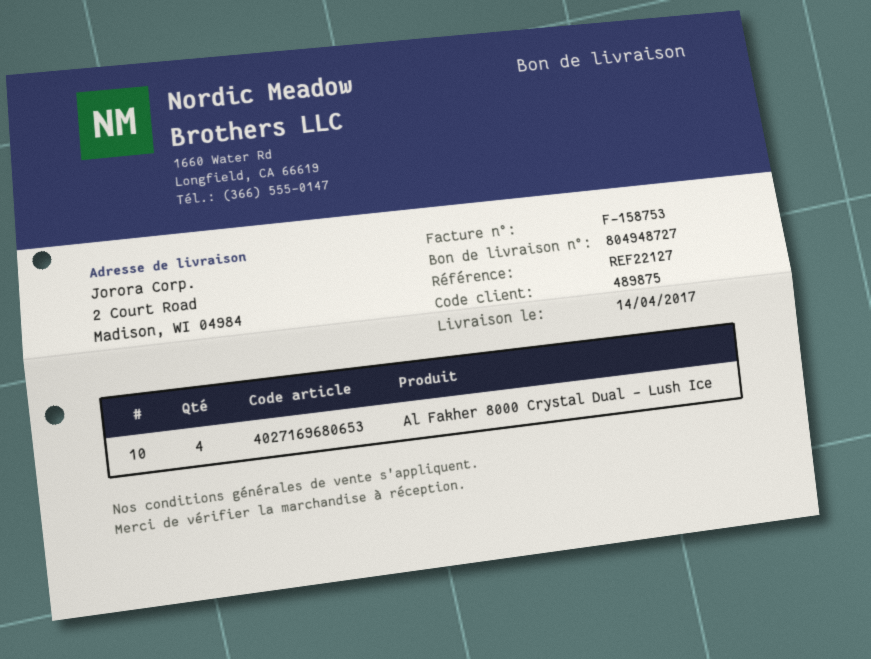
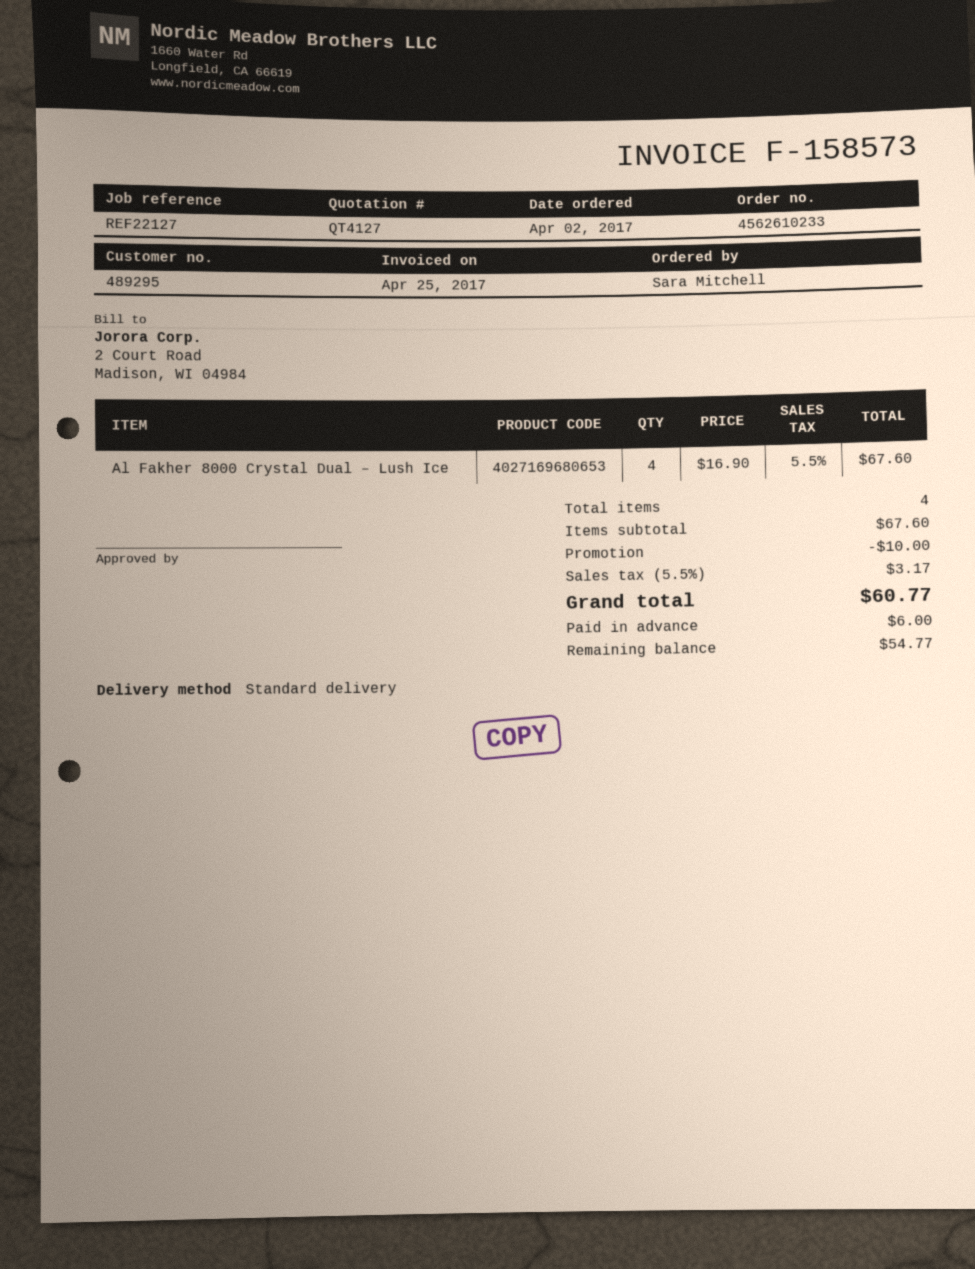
invoice number: F-158753 -> F-158573
customer number: 489875 -> 489295

